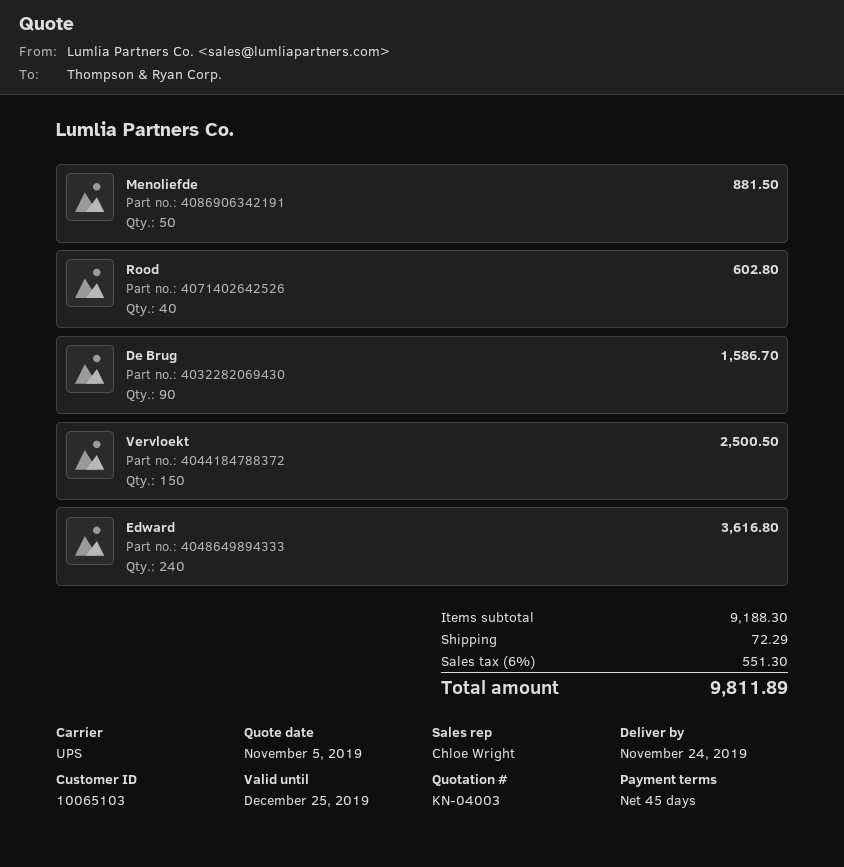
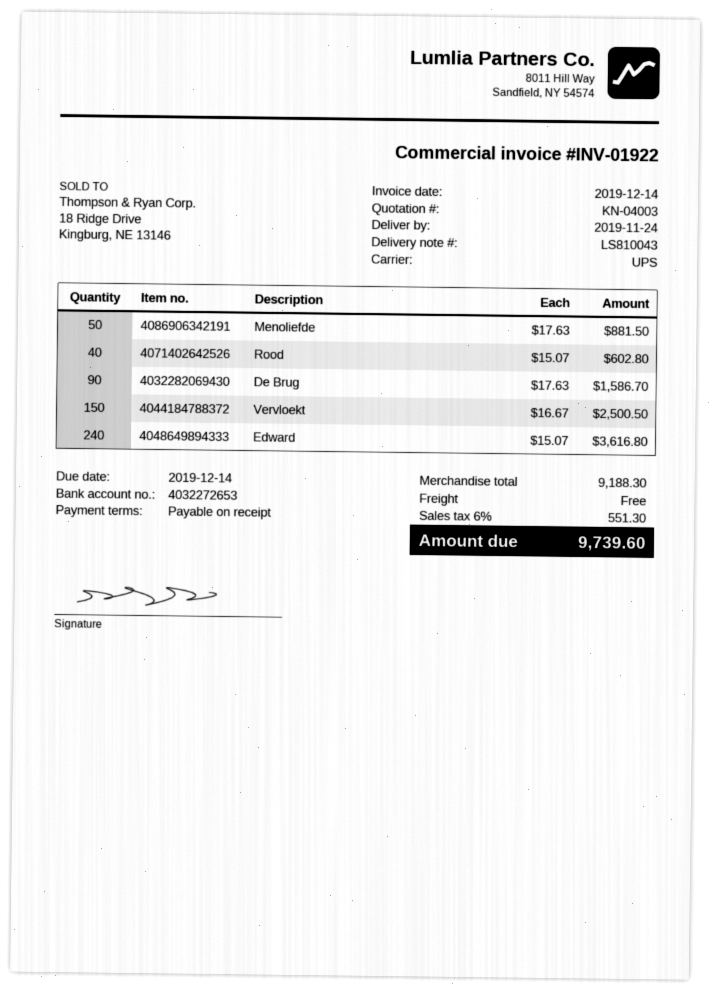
payment terms: 45 days -> on receipt
shipping: 72.29 -> 0.00
total: 9811.89 -> 9739.60

